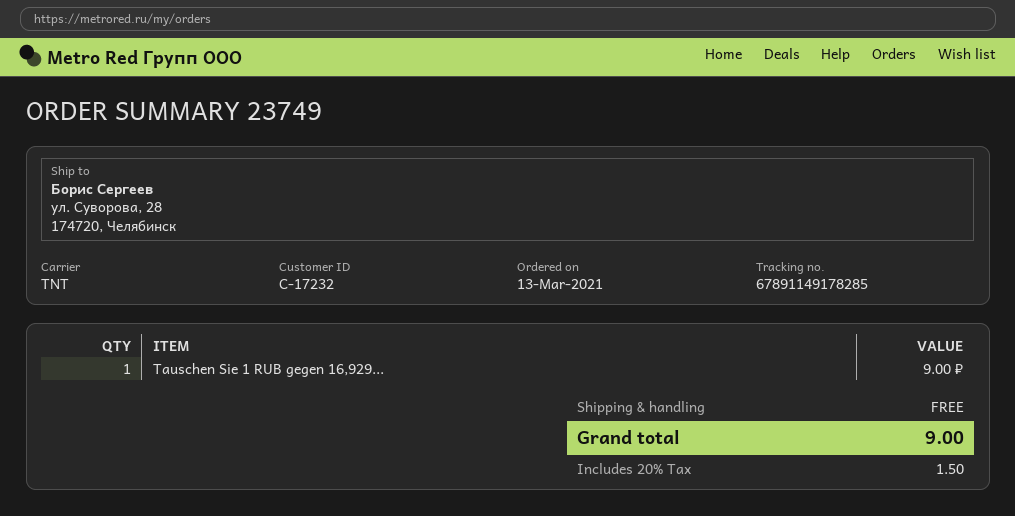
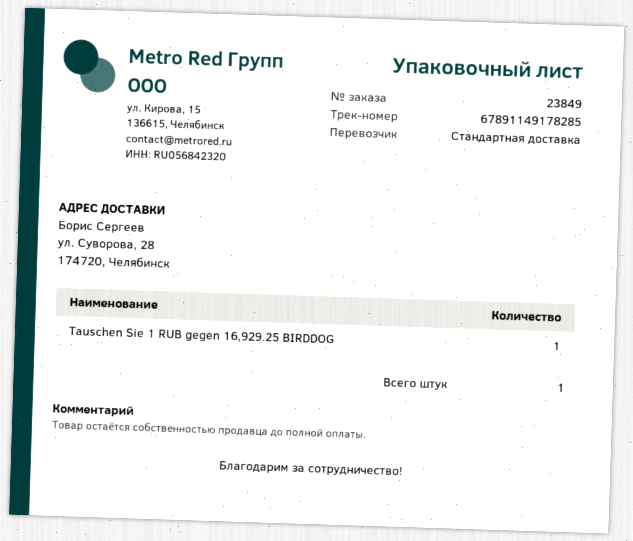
order number: 23749 -> 23849
shipping method: TNT -> standard

